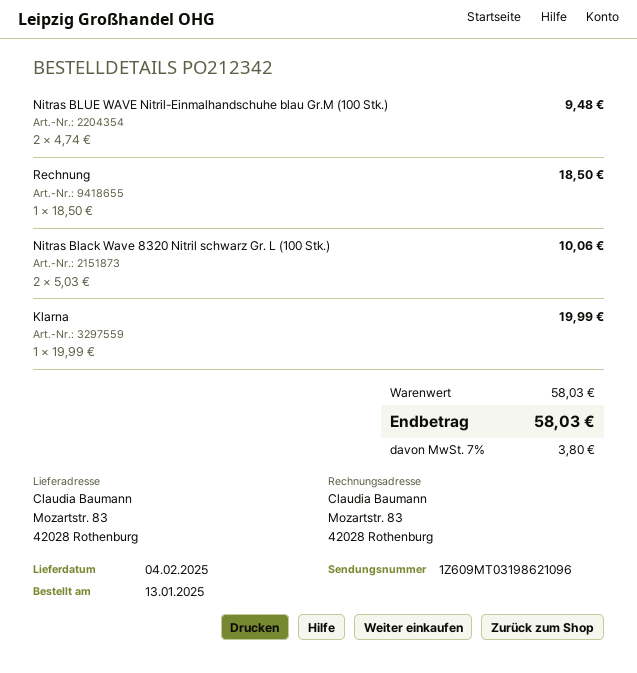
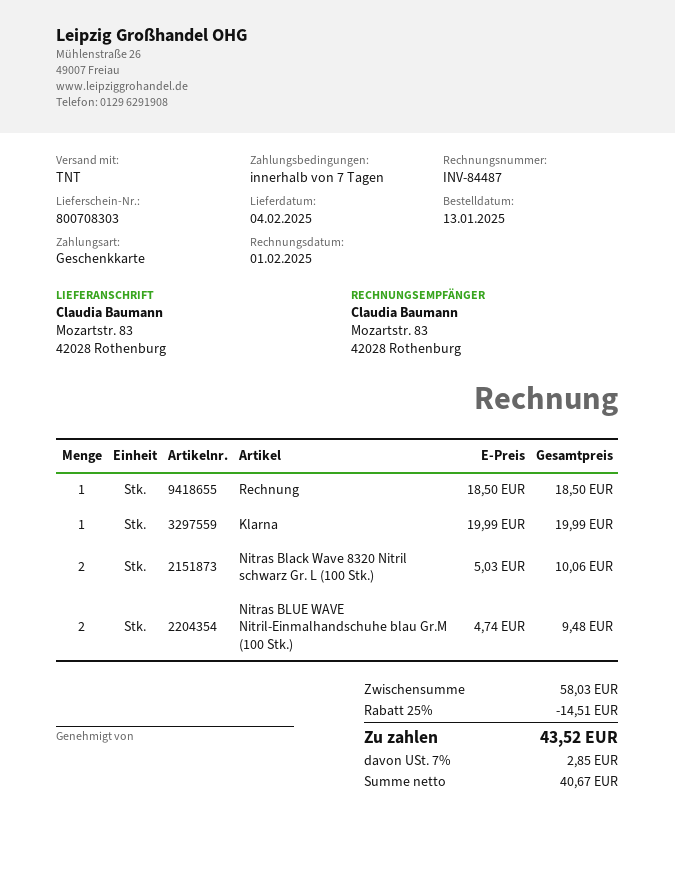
discount: none -> 25% = 14.51
tax: 7% = 3.80 -> 7% = 2.85
total: 58.03 -> 43.52

